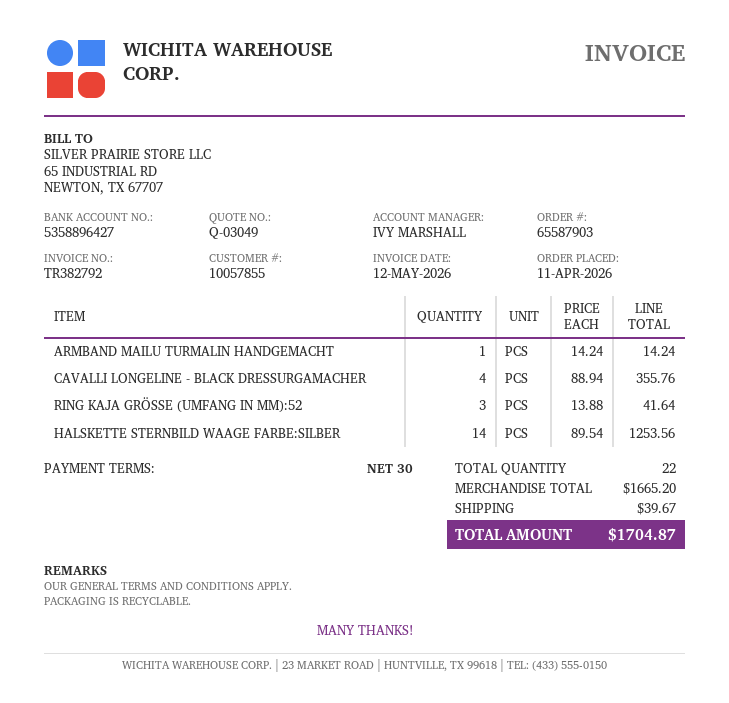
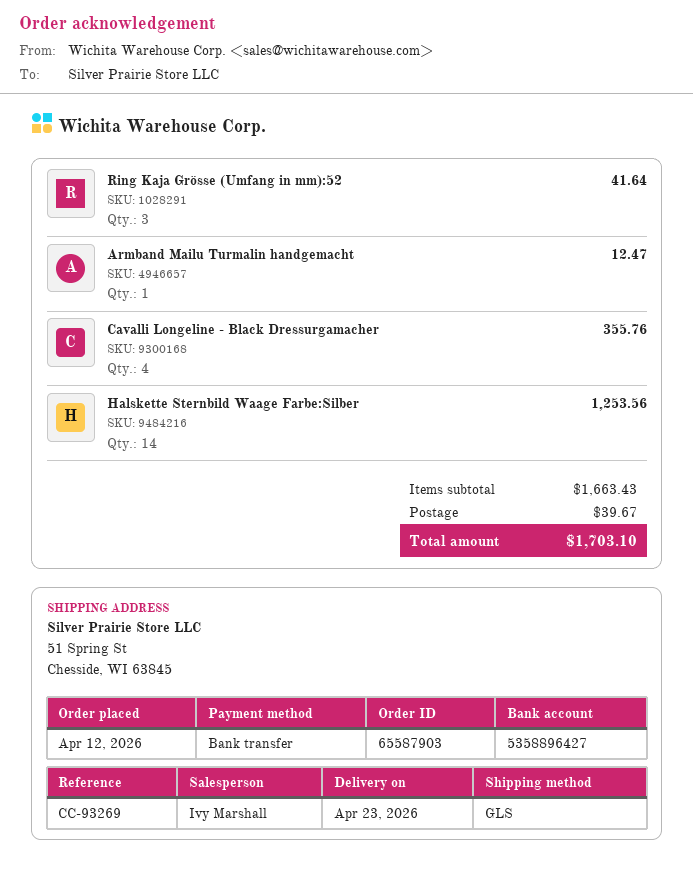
order date: 2026-04-11 -> 2026-04-12
ARMBAND MAILU TURMALIN HANDGEMACHT: 1 for 14.24 -> 1 for 12.47
subtotal: 1665.20 -> 1663.43
total: 1704.87 -> 1703.10

